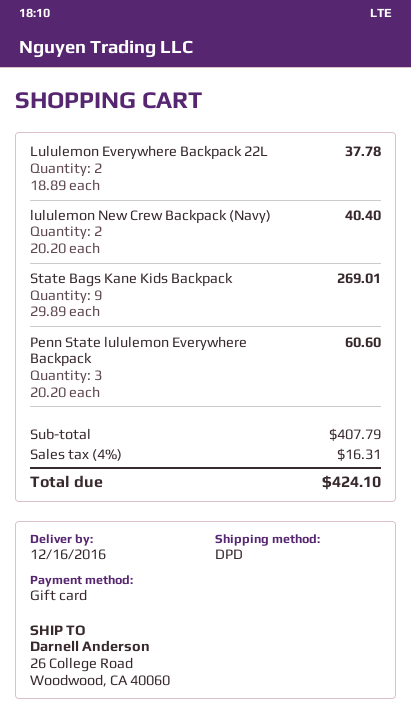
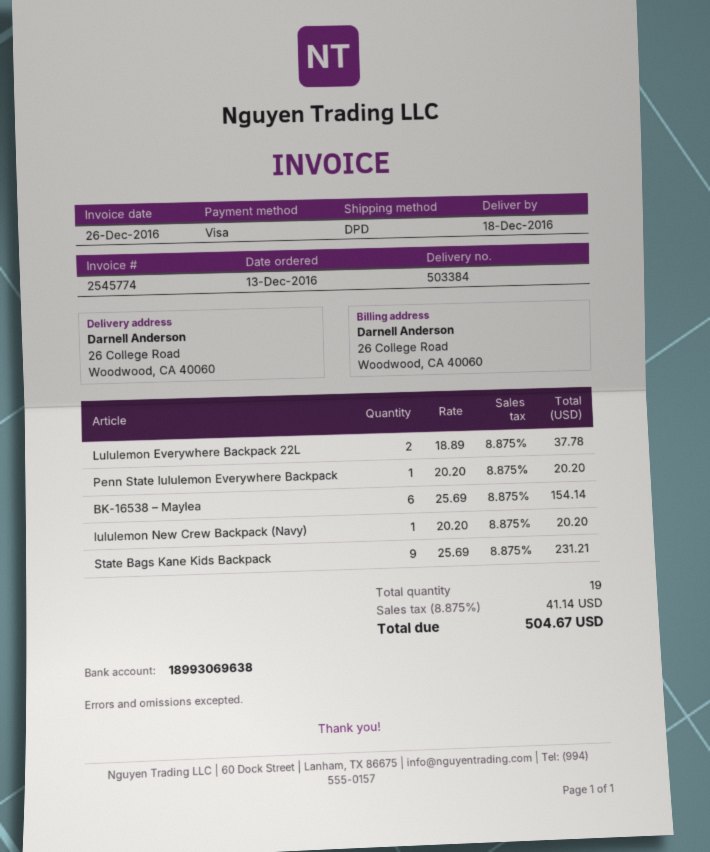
delivery date: 2016-12-16 -> 2016-12-18
payment method: gift card -> Visa
lululemon New Crew Backpack (Navy): 2 x 20.20 = 40.40 -> 1 x 20.20 = 20.20
State Bags Kane Kids Backpack: 9 x 29.89 = 269.01 -> 9 x 25.69 = 231.21
Penn State lululemon Everywhere Backpack: 3 x 20.20 = 60.60 -> 1 x 20.20 = 20.20
BK-16538 – Maylea: none -> 6 x 25.69 = 154.14
tax: 4% = 16.31 -> 8.875% = 41.14
total: 424.10 -> 504.67

